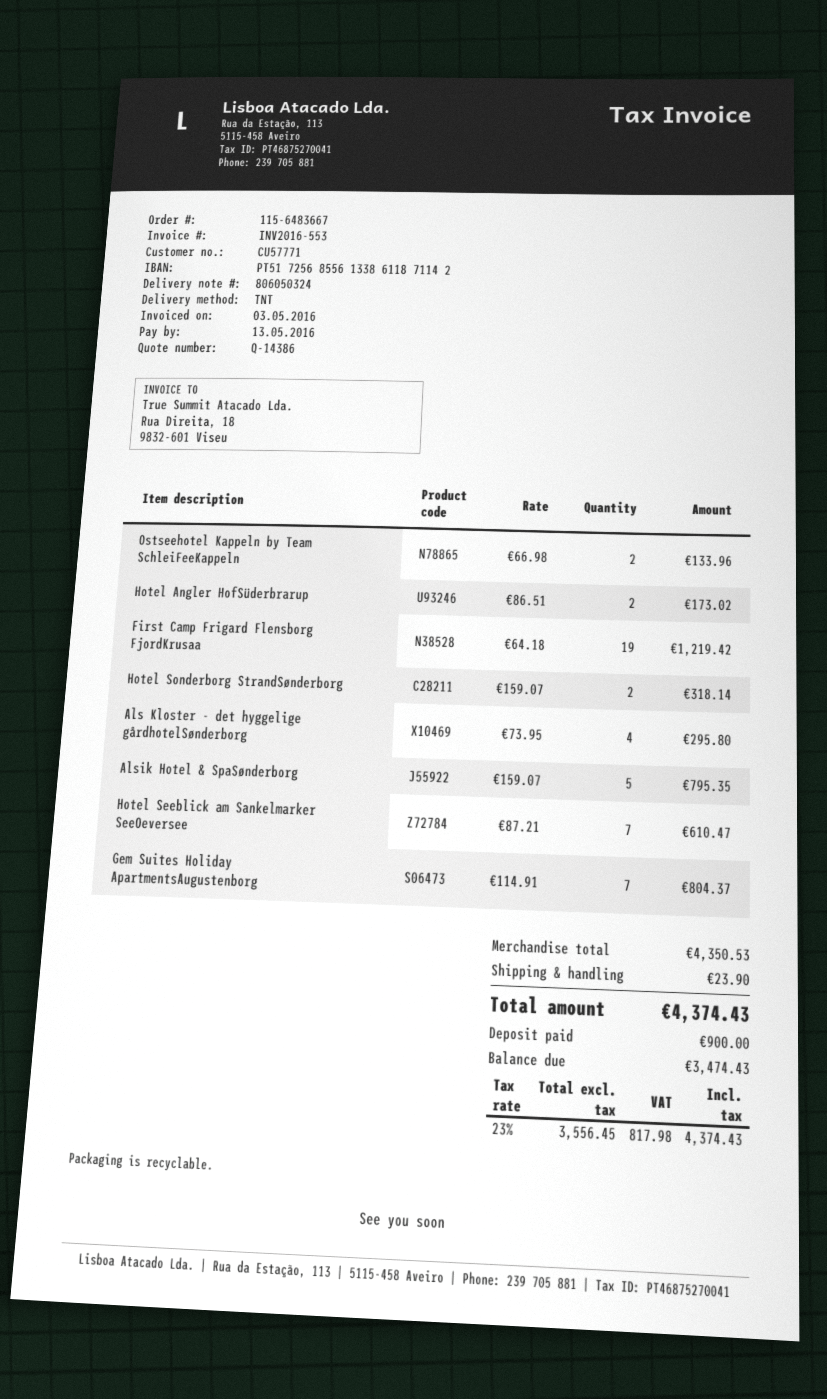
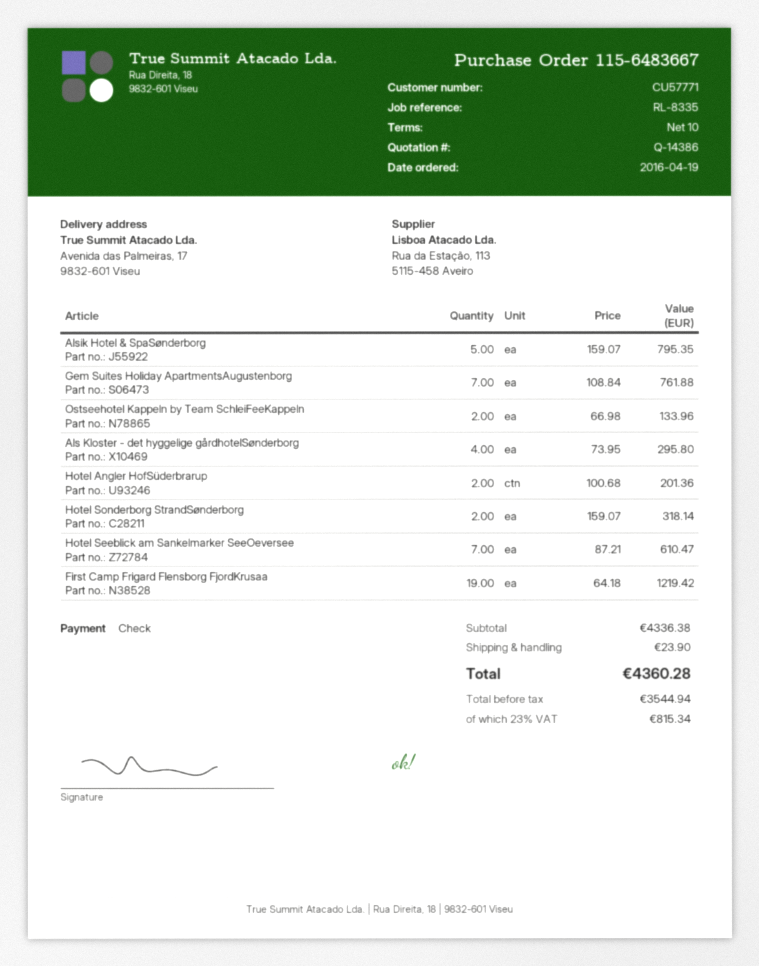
Hotel Angler HofSüderbrarup: 2 x 86.51 = 173.02 -> 2 x 100.68 = 201.36
Gem Suites Holiday ApartmentsAugustenborg: 7 x 114.91 = 804.37 -> 7 x 108.84 = 761.88
subtotal: 4350.53 -> 4336.38
net: 3556.45 -> 3544.94
tax: 23% = 817.98 -> 23% = 815.34
total: 4374.43 -> 4360.28

